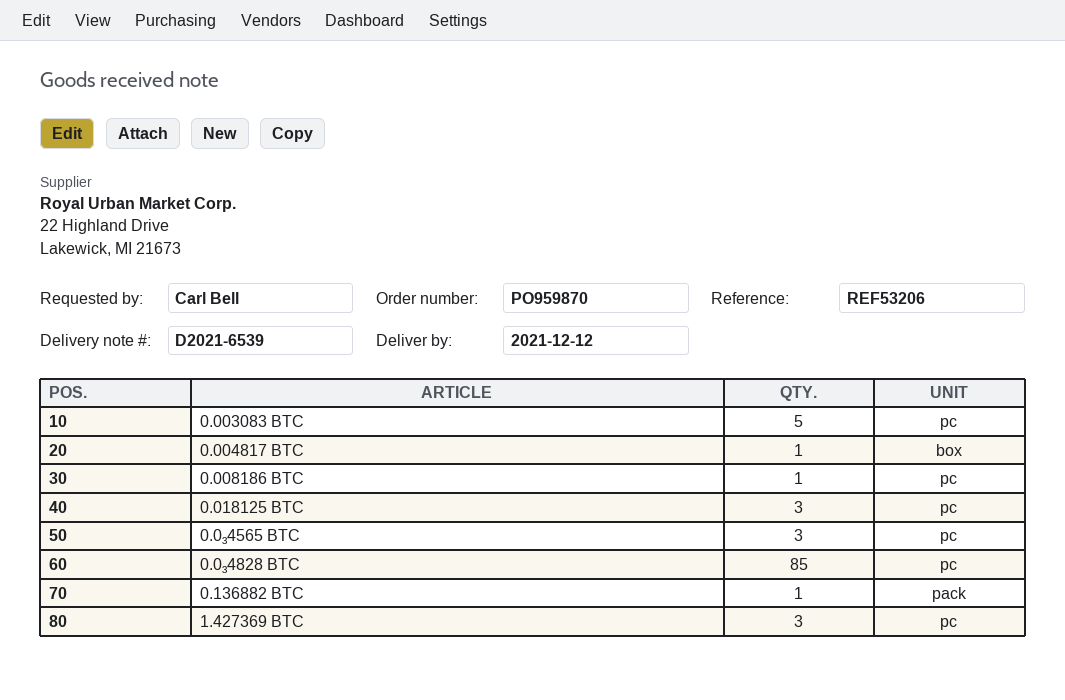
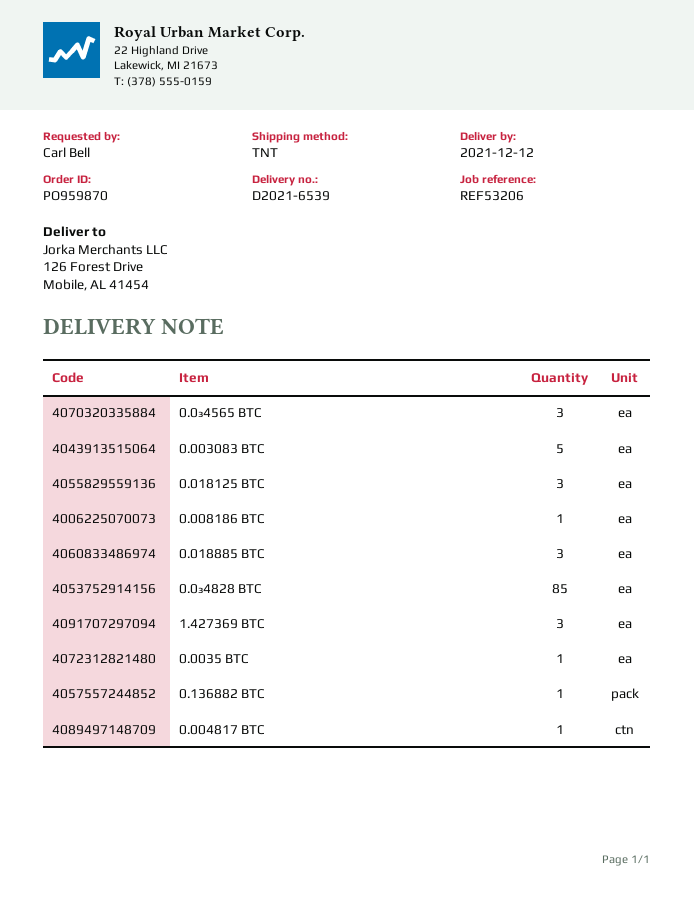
0.018885 BTC: none -> 3
0.0035 BTC: none -> 1

